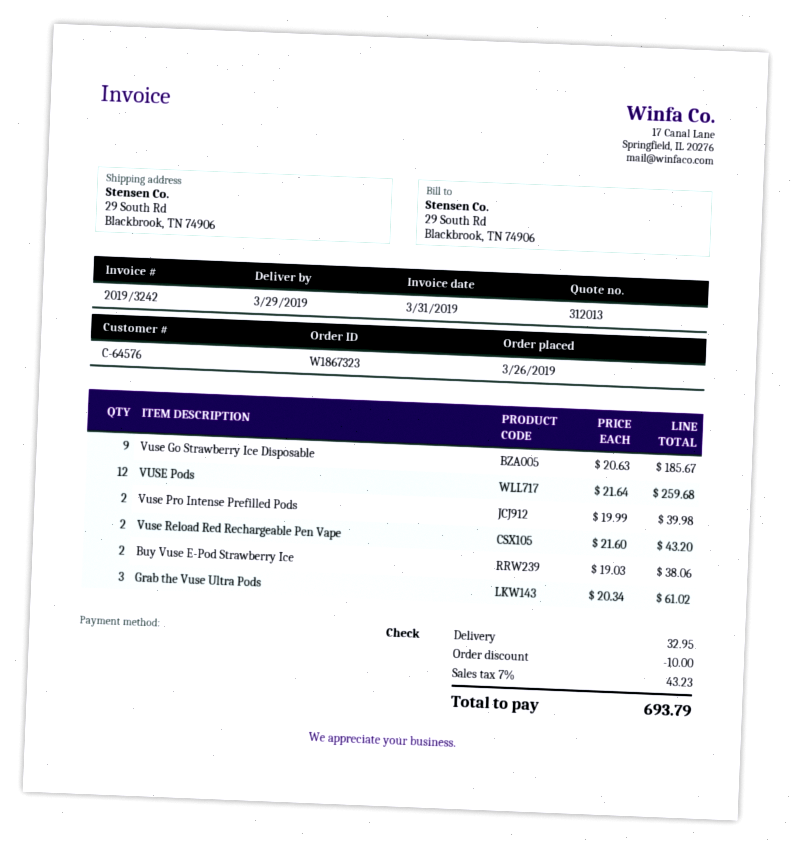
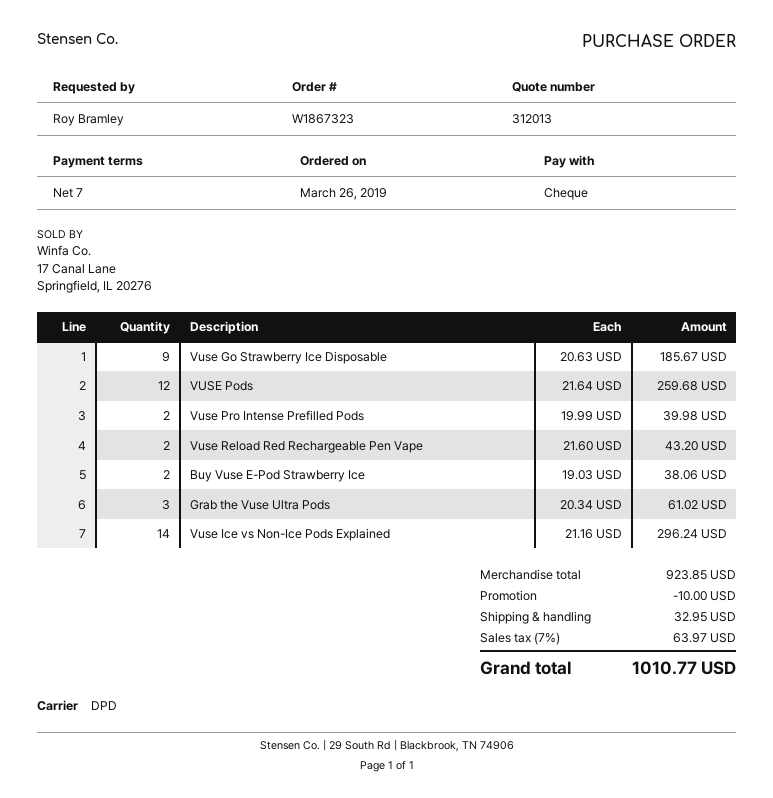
Vuse Ice vs Non-Ice Pods Explained: none -> 14 x 21.16 = 296.24
tax: 7% = 43.23 -> 7% = 63.97
total: 693.79 -> 1010.77

